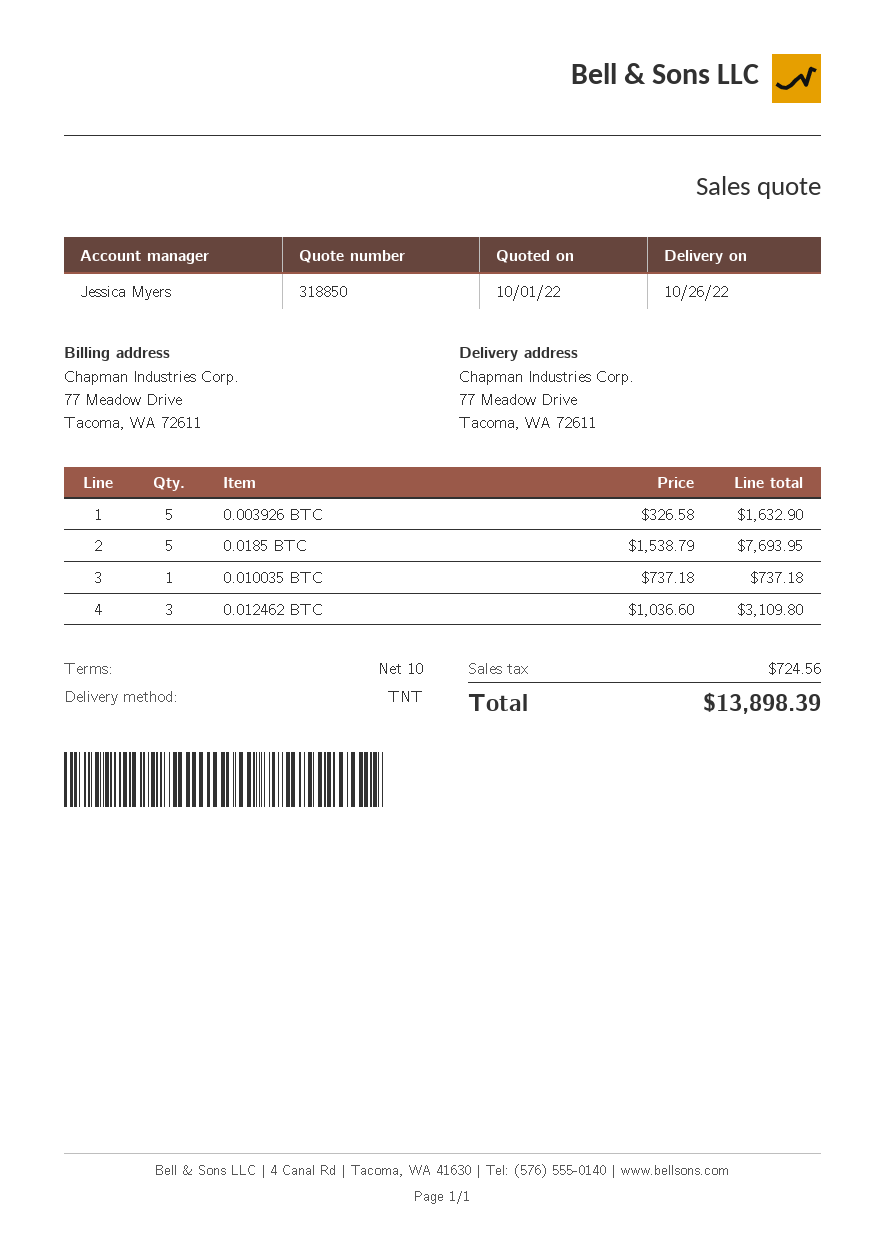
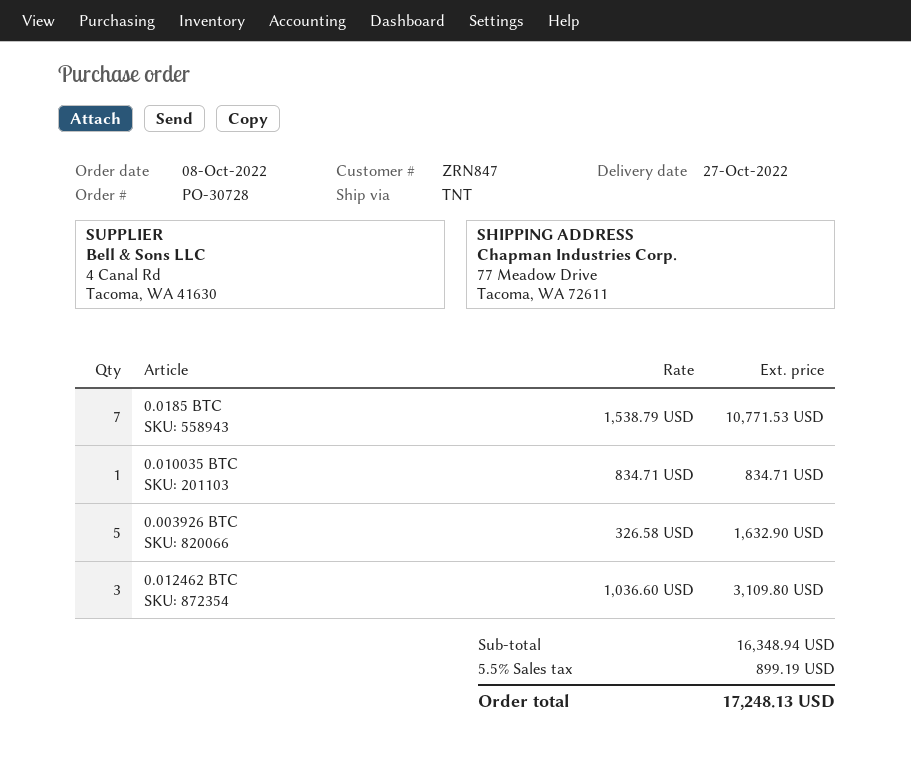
delivery date: 2022-10-26 -> 2022-10-27
0.0185 BTC: 5 x 1538.79 = 7693.95 -> 7 x 1538.79 = 10771.53
0.010035 BTC: 1 x 737.18 = 737.18 -> 1 x 834.71 = 834.71
tax: 724.56 -> 899.19
total: 13898.39 -> 17248.13

